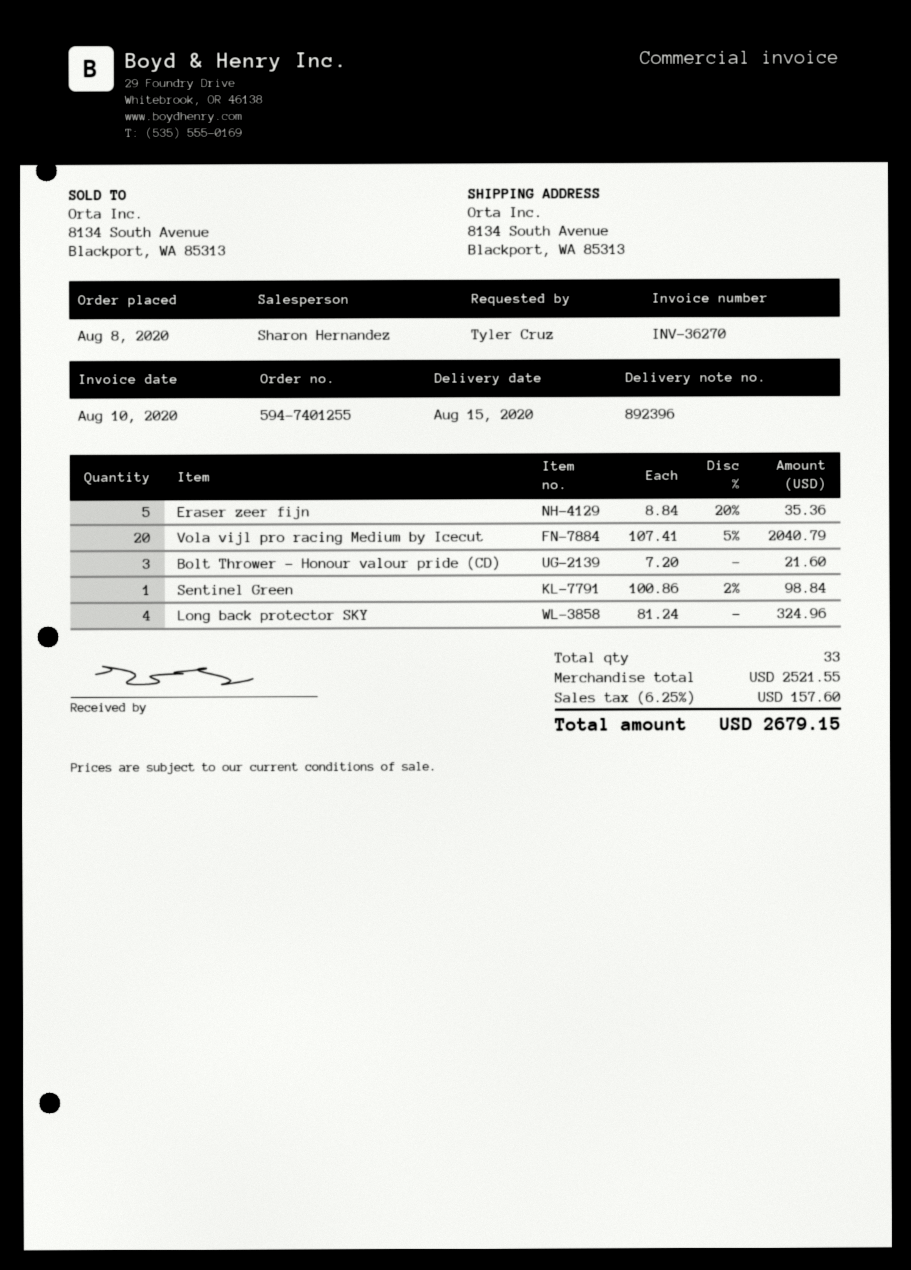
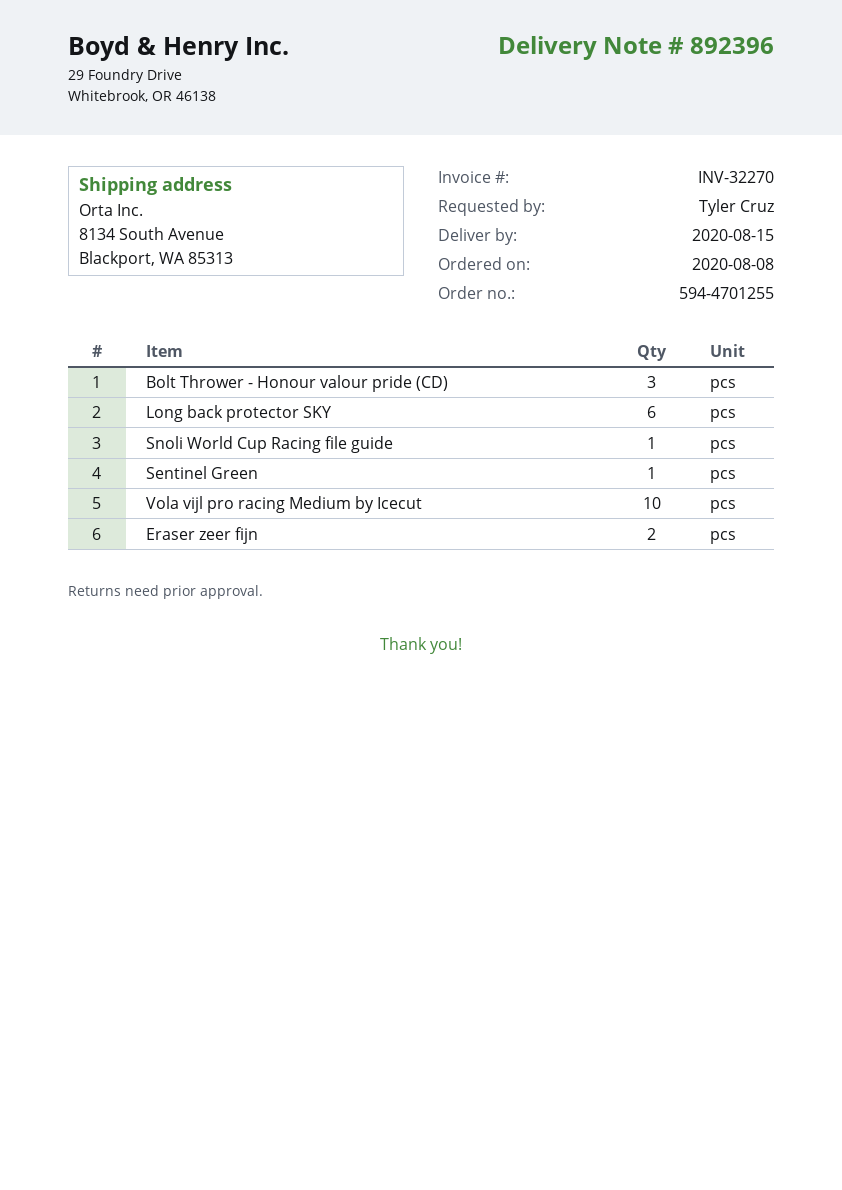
order number: 594-7401255 -> 594-4701255
invoice number: INV-36270 -> INV-32270
Eraser zeer fijn: 5 -> 2
Vola vijl pro racing Medium by Icecut: 20 -> 10
Long back protector SKY: 4 -> 6
Snoli World Cup Racing file guide: none -> 1

